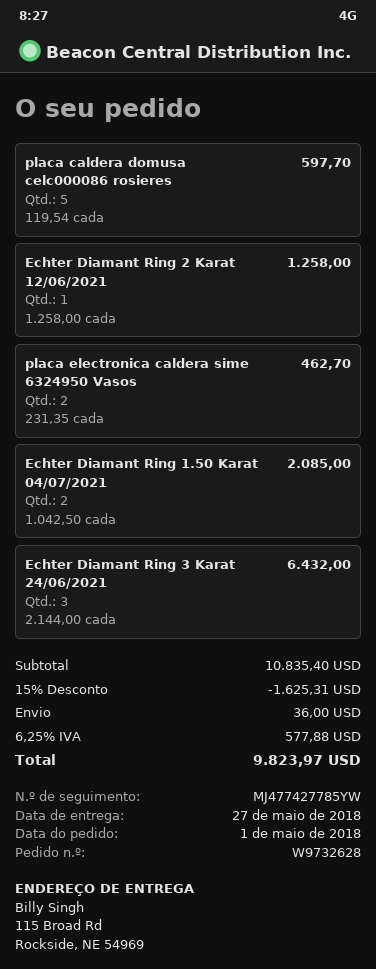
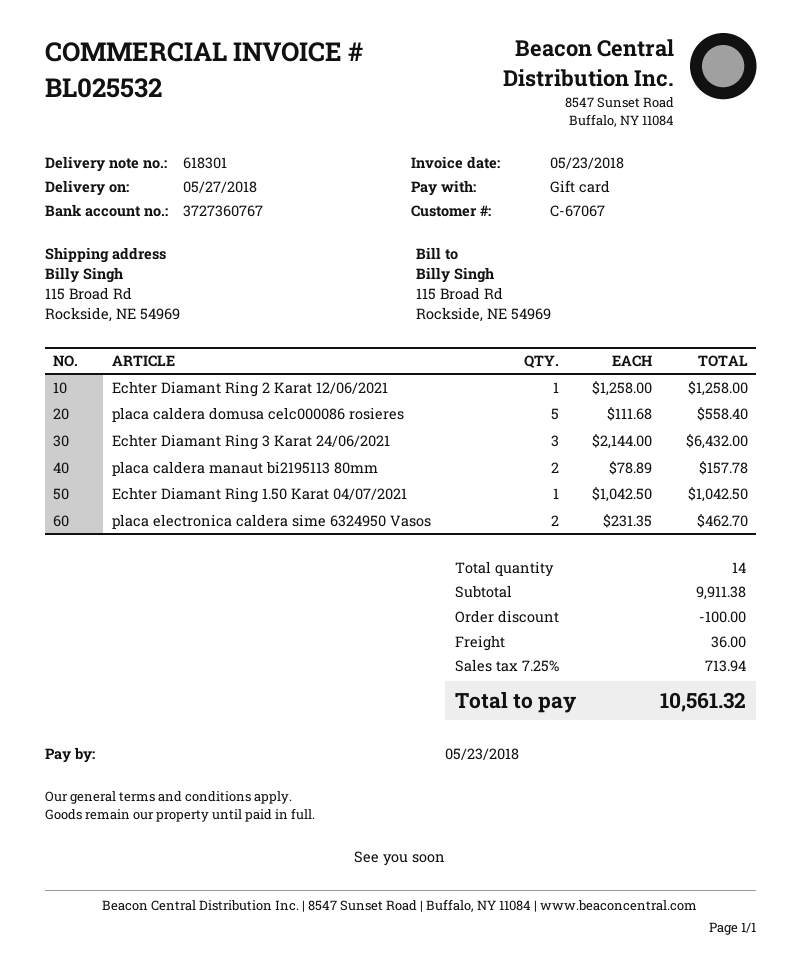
placa caldera domusa celc000086 rosieres: 5 x 119.54 = 597.70 -> 5 x 111.68 = 558.40
Echter Diamant Ring 1.50 Karat 04/07/2021: 2 x 1042.50 = 2085.00 -> 1 x 1042.50 = 1042.50
placa caldera manaut bi2195113 80mm: none -> 2 x 78.89 = 157.78
subtotal: 10835.40 -> 9911.38
discount: 1625.31 -> 100.00
tax: 6.25% = 577.88 -> 7.25% = 713.94
total: 9823.97 -> 10561.32

